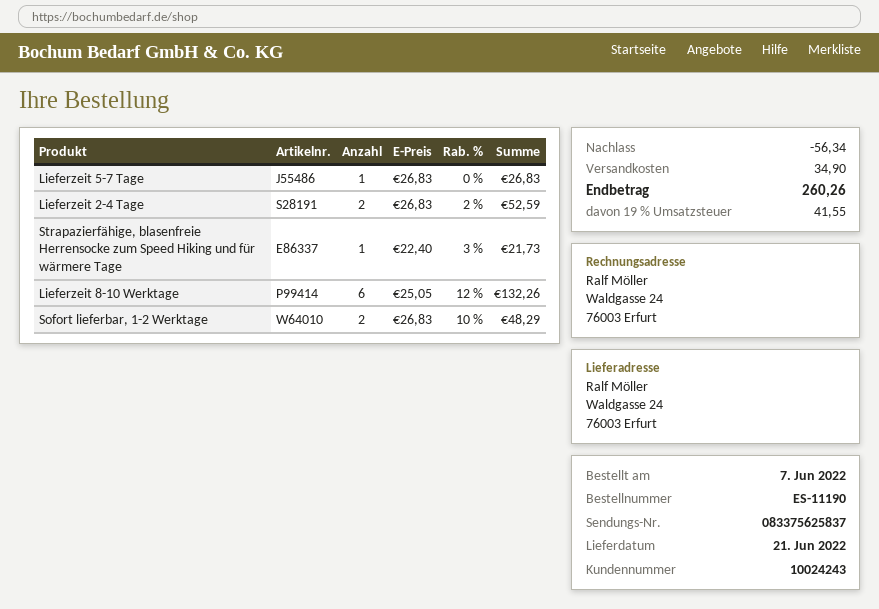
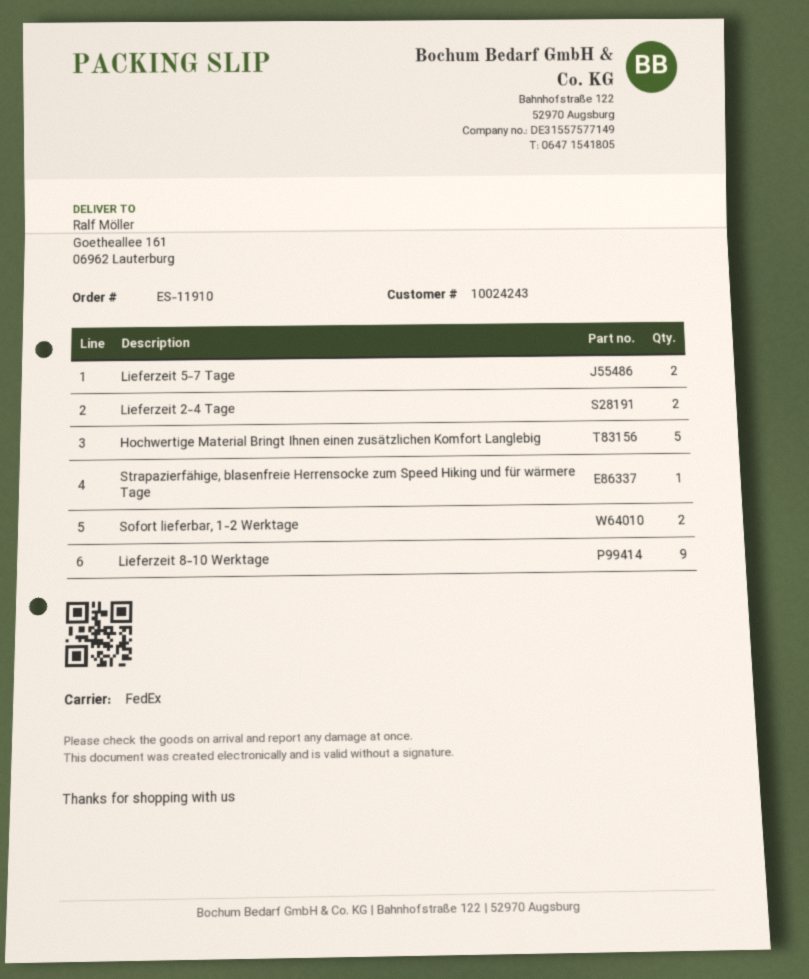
order number: ES-11190 -> ES-11910
ship to: Waldgasse 24, 76003 Erfurt -> Goetheallee 161, 06962 Lauterburg
Lieferzeit 5-7 Tage: 1 -> 2
Lieferzeit 8-10 Werktage: 6 -> 9
Hochwertige Material Bringt Ihnen einen zusätzlichen Komfort Langlebig: none -> 5

